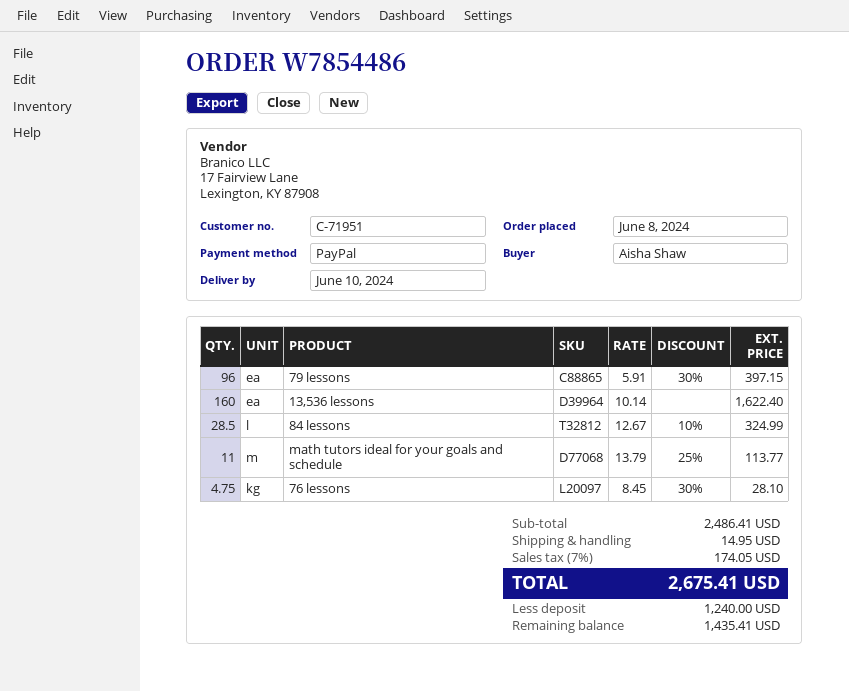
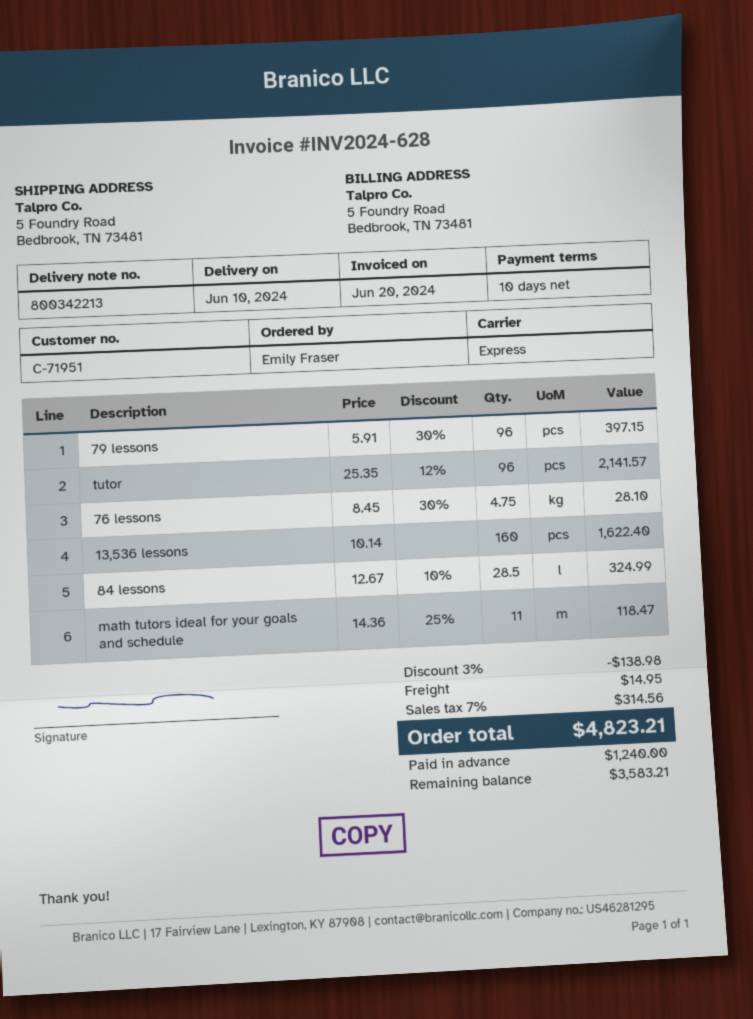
ordered by: Aisha Shaw -> Emily Fraser
math tutors ideal for your goals and schedule: 11 x 13.79 - 25% = 113.77 -> 11 x 14.36 - 25% = 118.47
tutor: none -> 96 x 25.35 - 12% = 2141.57
discount: none -> 3% = 138.98
tax: 7% = 174.05 -> 7% = 314.56
total: 2675.41 -> 4823.21
balance: 1435.41 -> 3583.21

